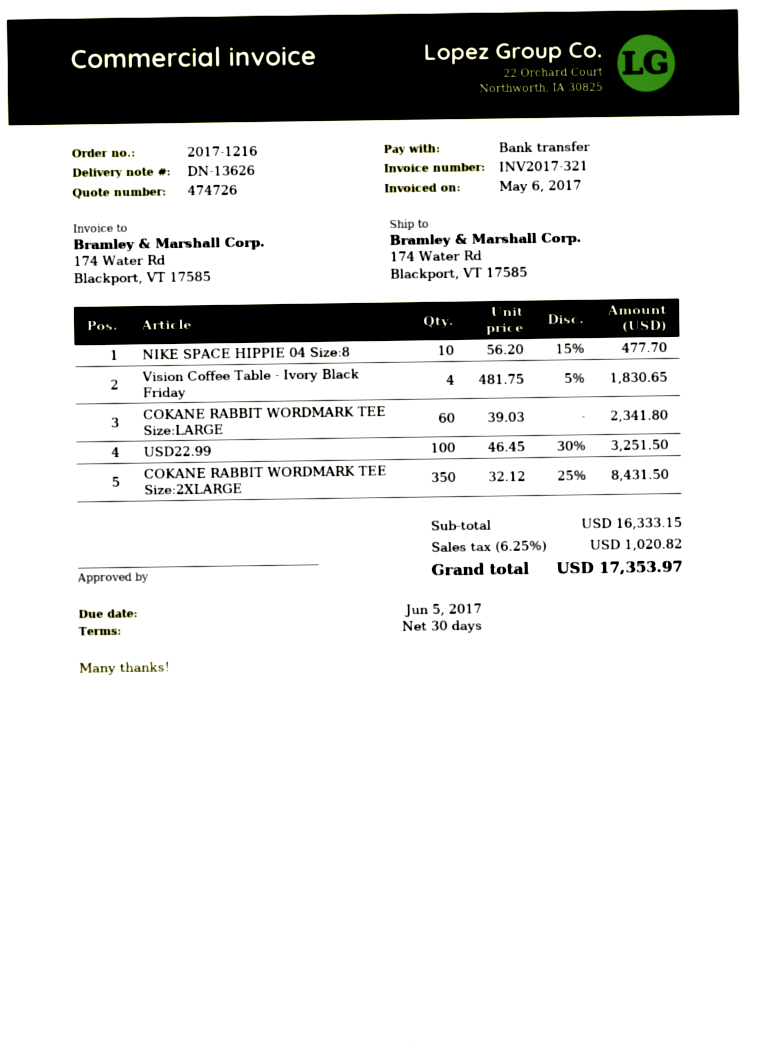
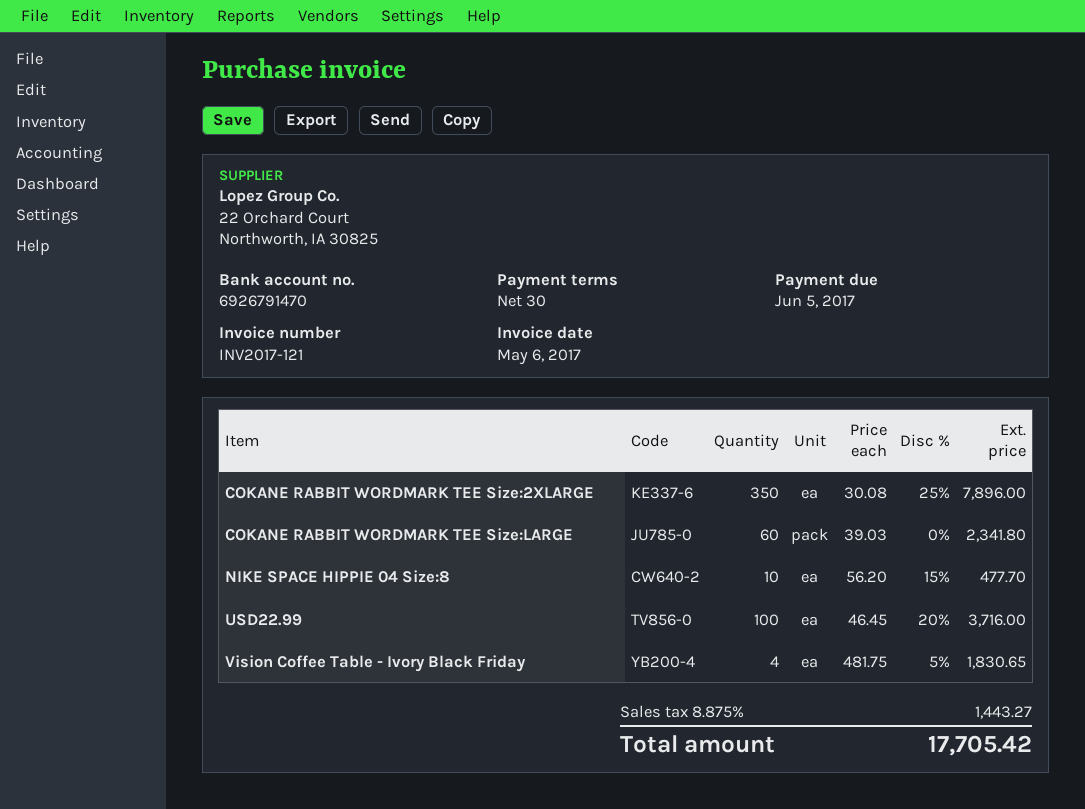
invoice number: INV2017-321 -> INV2017-121
USD22.99: 100 x 46.45 - 30% = 3251.50 -> 100 x 46.45 - 20% = 3716.00
COKANE RABBIT WORDMARK TEE Size:2XLARGE: 350 x 32.12 - 25% = 8431.50 -> 350 x 30.08 - 25% = 7896.00
tax: 6.25% = 1020.82 -> 8.875% = 1443.27
total: 17353.97 -> 17705.42

